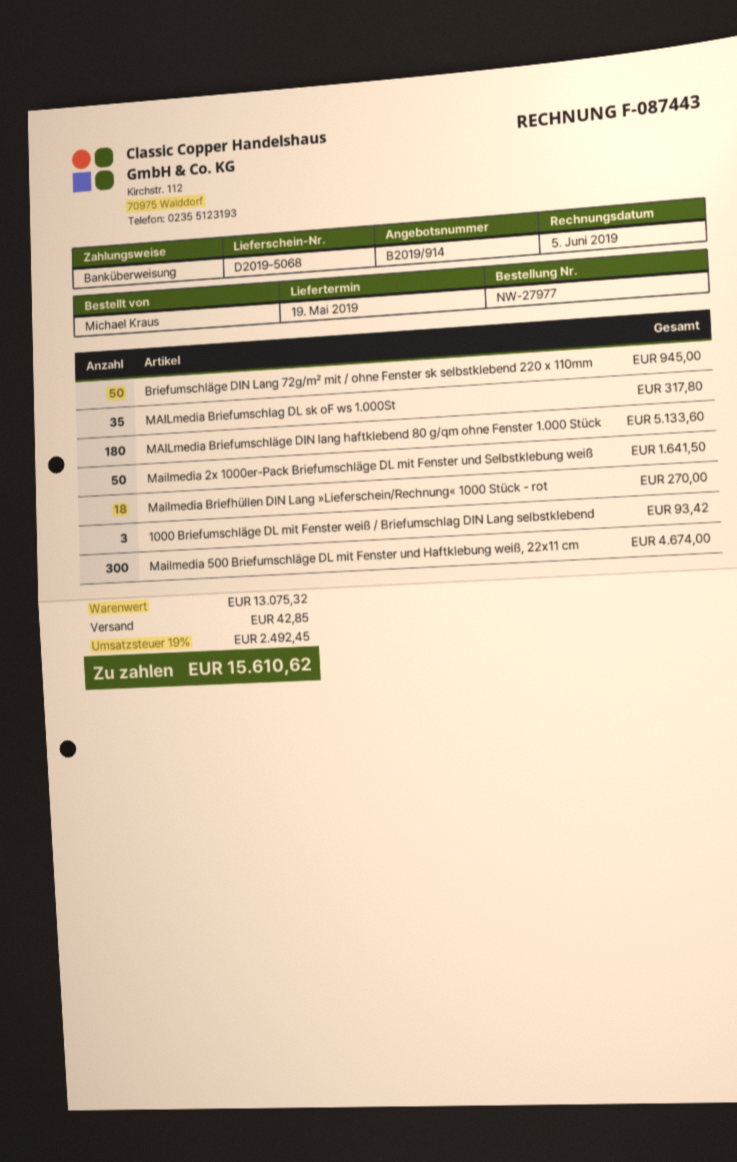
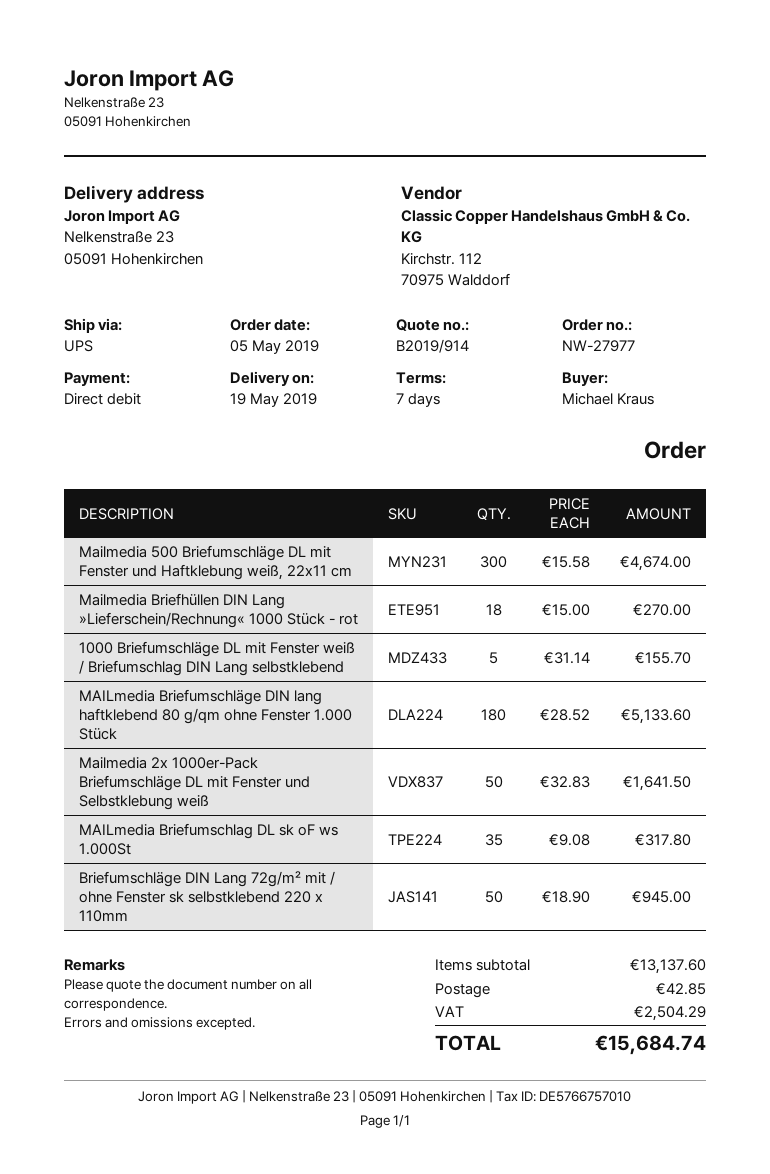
payment method: bank transfer -> direct debit
1000 Briefumschläge DL mit Fenster weiß / Briefumschlag DIN Lang selbstklebend: 3 for 93.42 -> 5 for 155.70
subtotal: 13075.32 -> 13137.60
tax: 2492.45 -> 2504.29
total: 15610.62 -> 15684.74

